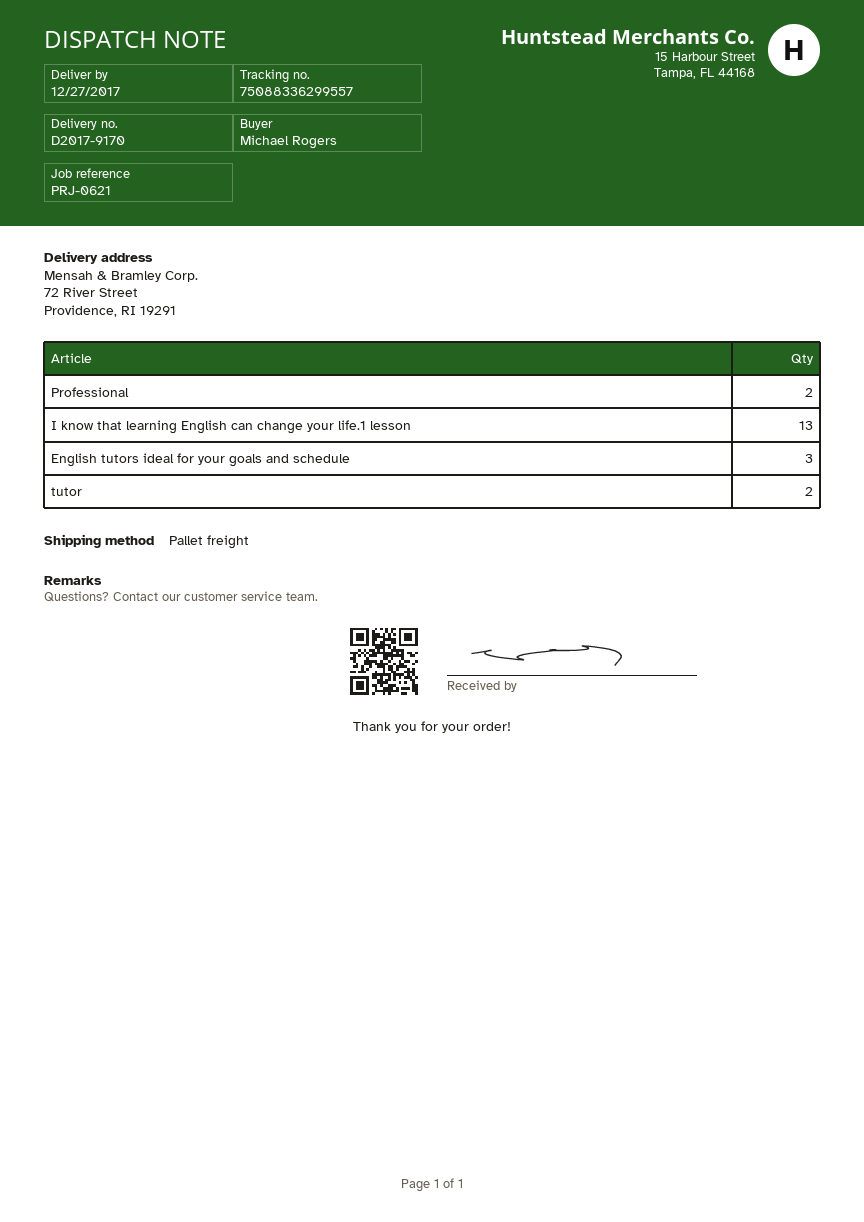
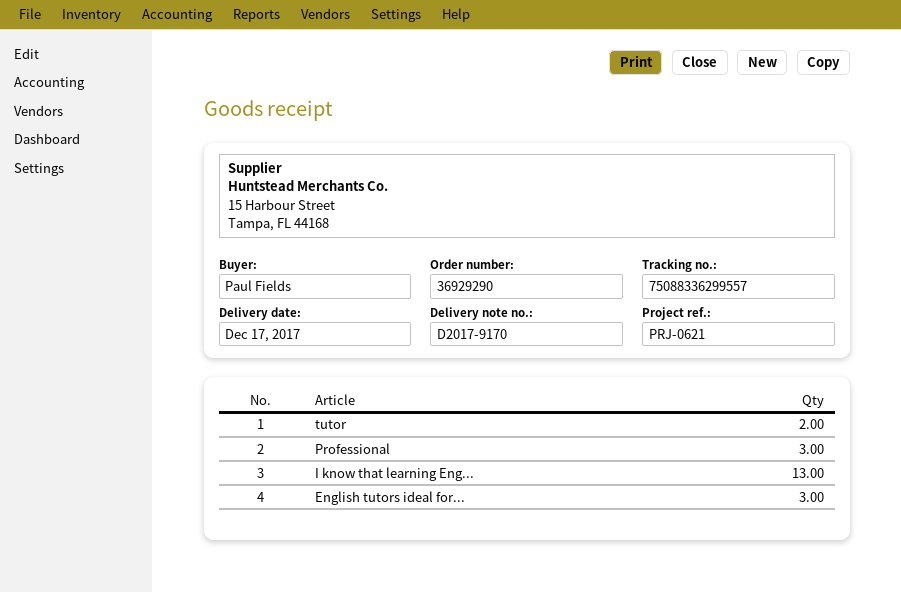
delivery date: 2017-12-27 -> 2017-12-17
ordered by: Michael Rogers -> Paul Fields
Professional: 2 -> 3

